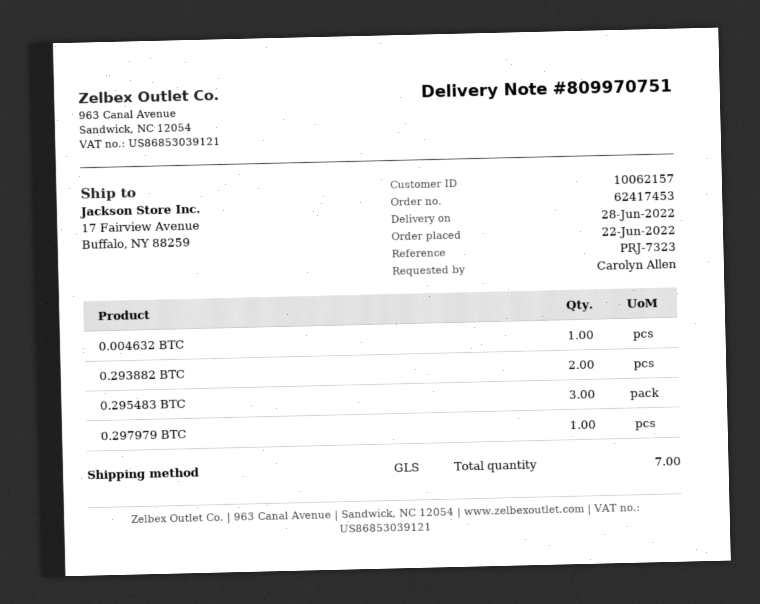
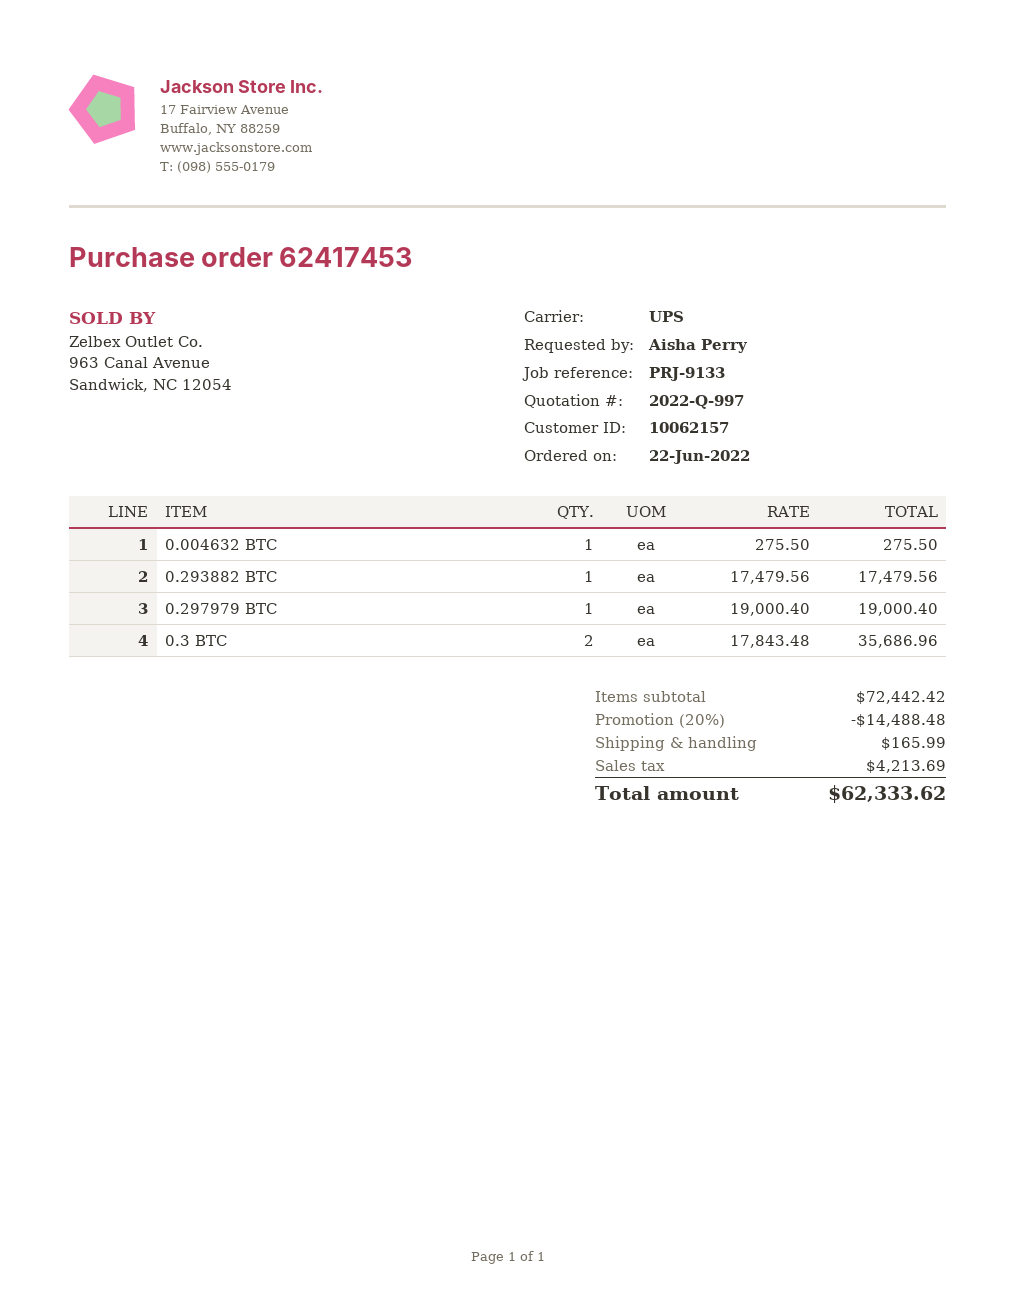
reference: PRJ-7323 -> PRJ-9133
ordered by: Carolyn Allen -> Aisha Perry
shipping method: GLS -> UPS
0.293882 BTC: 2 -> 1
0.295483 BTC: 3 -> none
0.3 BTC: none -> 2

